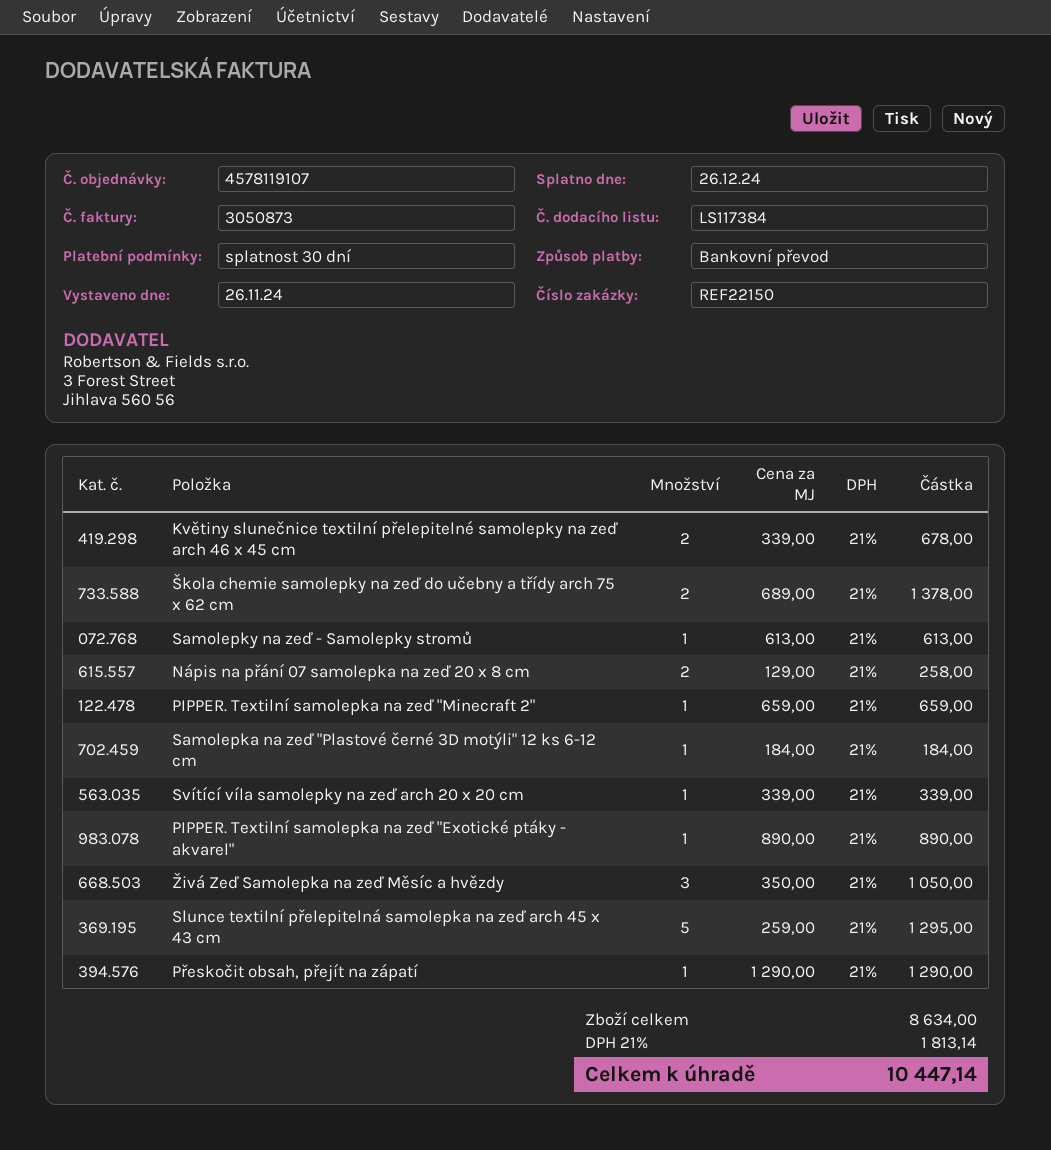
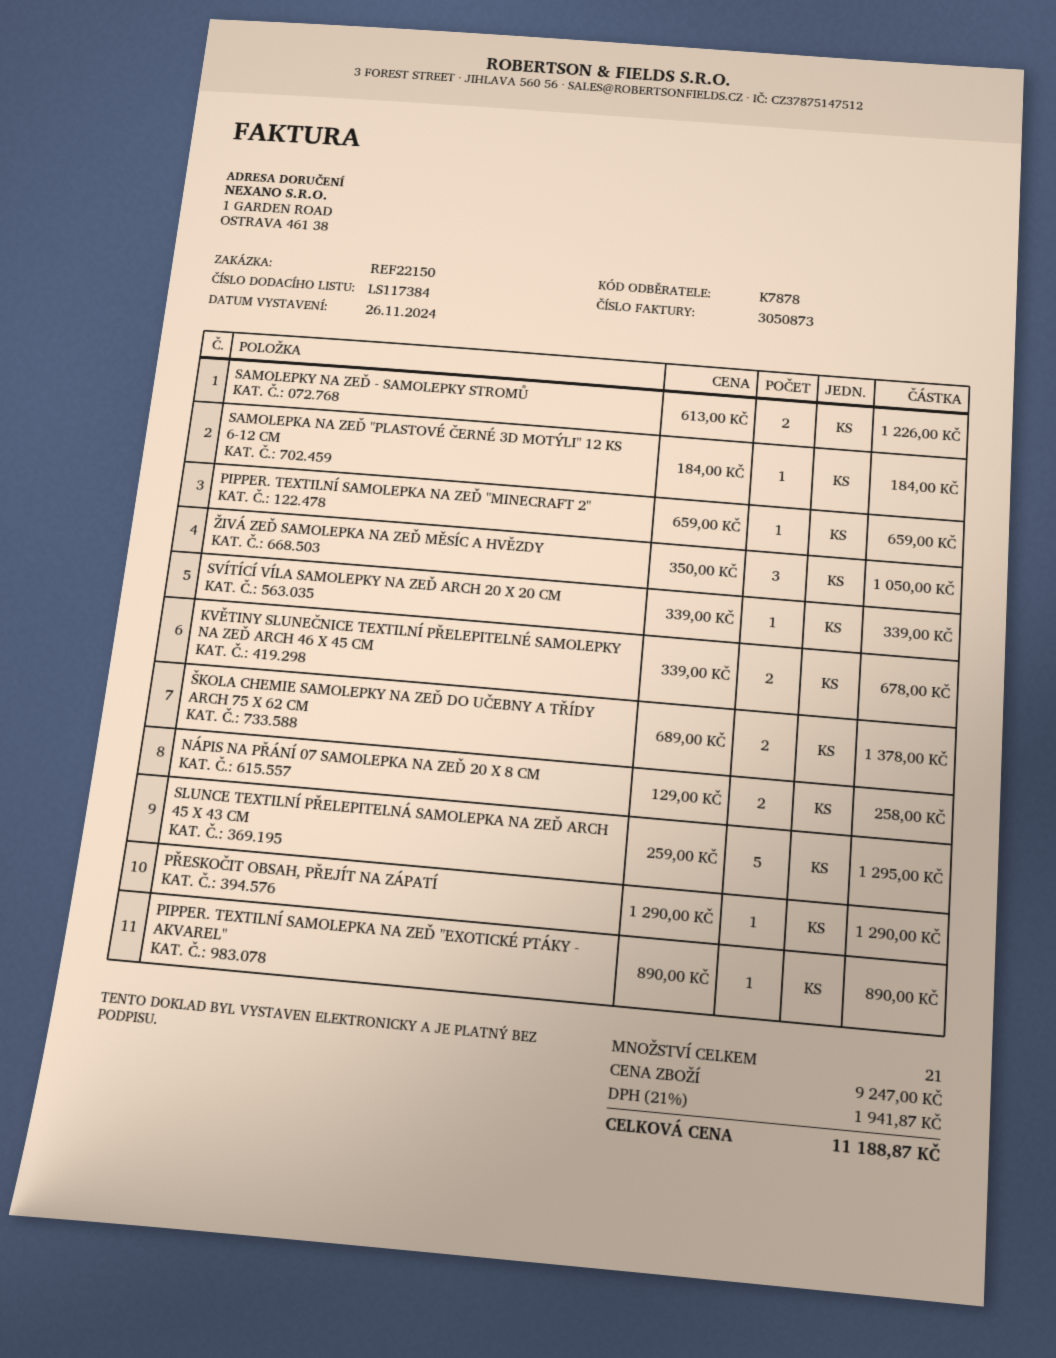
Samolepky na zeď - Samolepky stromů: 1 x 613.00 = 613.00 -> 2 x 613.00 = 1226.00
subtotal: 8634.00 -> 9247.00
tax: 21% = 1813.14 -> 21% = 1941.87
total: 10447.14 -> 11188.87

